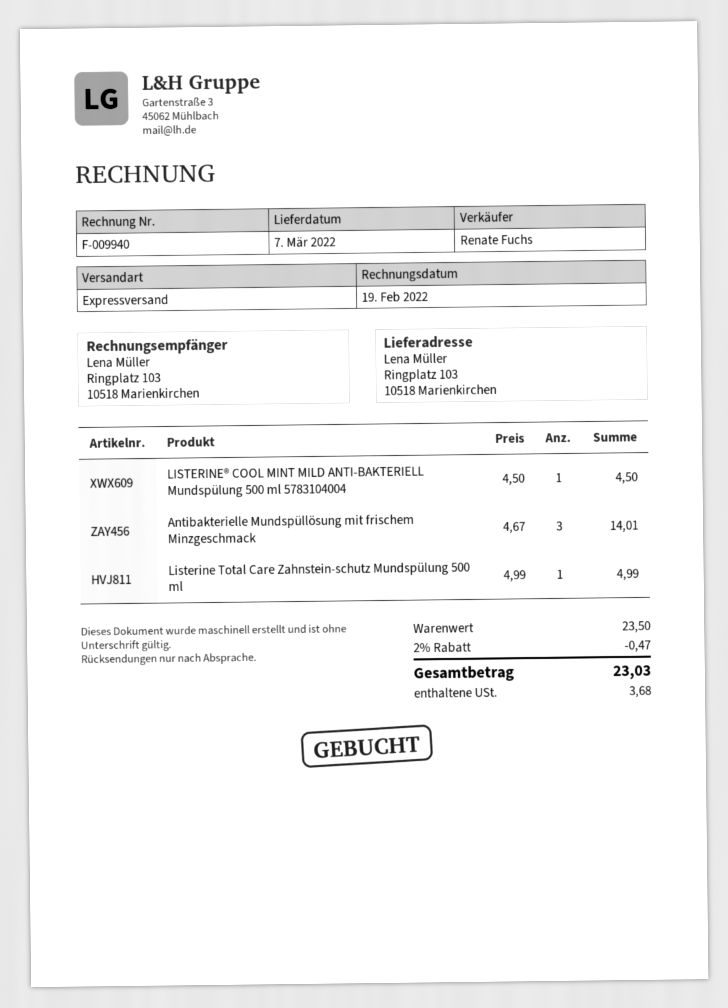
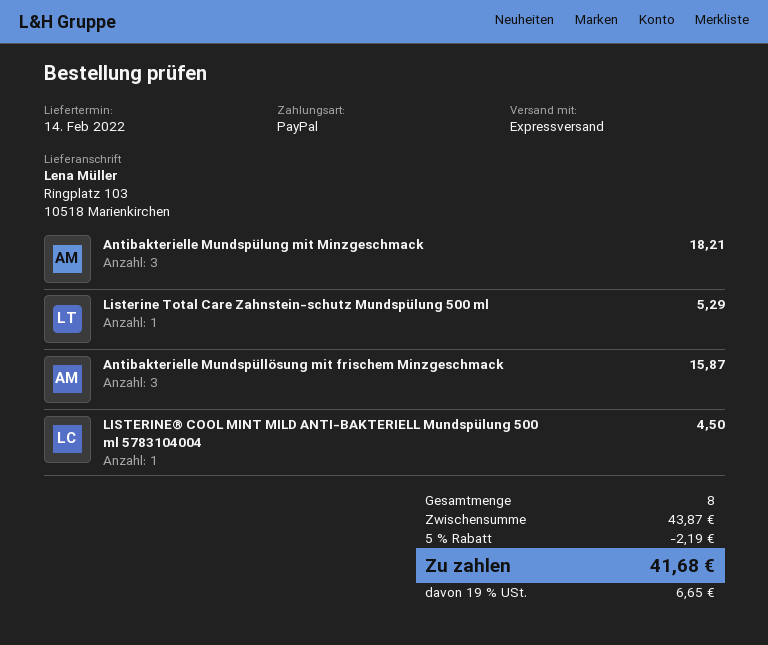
delivery date: 2022-03-07 -> 2022-02-14
Antibakterielle Mundspüllösung mit frischem Minzgeschmack: 3 for 14.01 -> 3 for 15.87
Listerine Total Care Zahnstein-schutz Mundspülung 500 ml: 1 for 4.99 -> 1 for 5.29
Antibakterielle Mundspülung mit Minzgeschmack: none -> 3 for 18.21
subtotal: 23.50 -> 43.87
discount: 2% = 0.47 -> 5% = 2.19
tax: 3.68 -> 6.65
total: 23.03 -> 41.68

